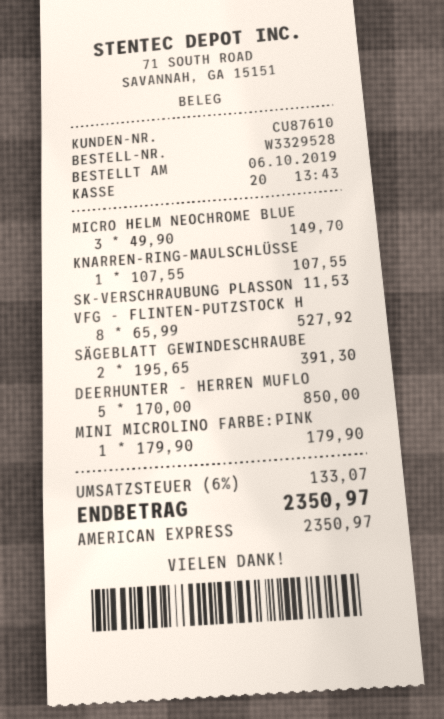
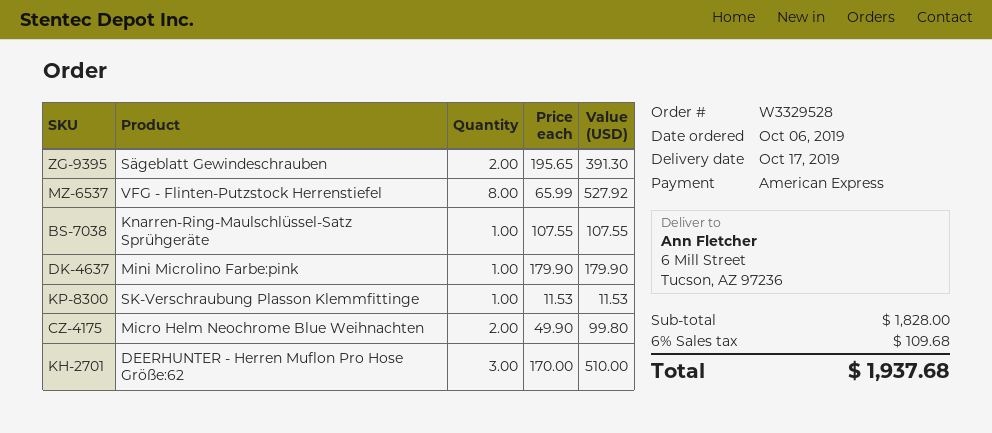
MICRO HELM NEOCHROME BLUE: 3 x 49.90 = 149.70 -> 2 x 49.90 = 99.80
DEERHUNTER - HERREN MUFLO: 5 x 170.00 = 850.00 -> 3 x 170.00 = 510.00
tax: 6% = 133.07 -> 6% = 109.68
total: 2350.97 -> 1937.68

